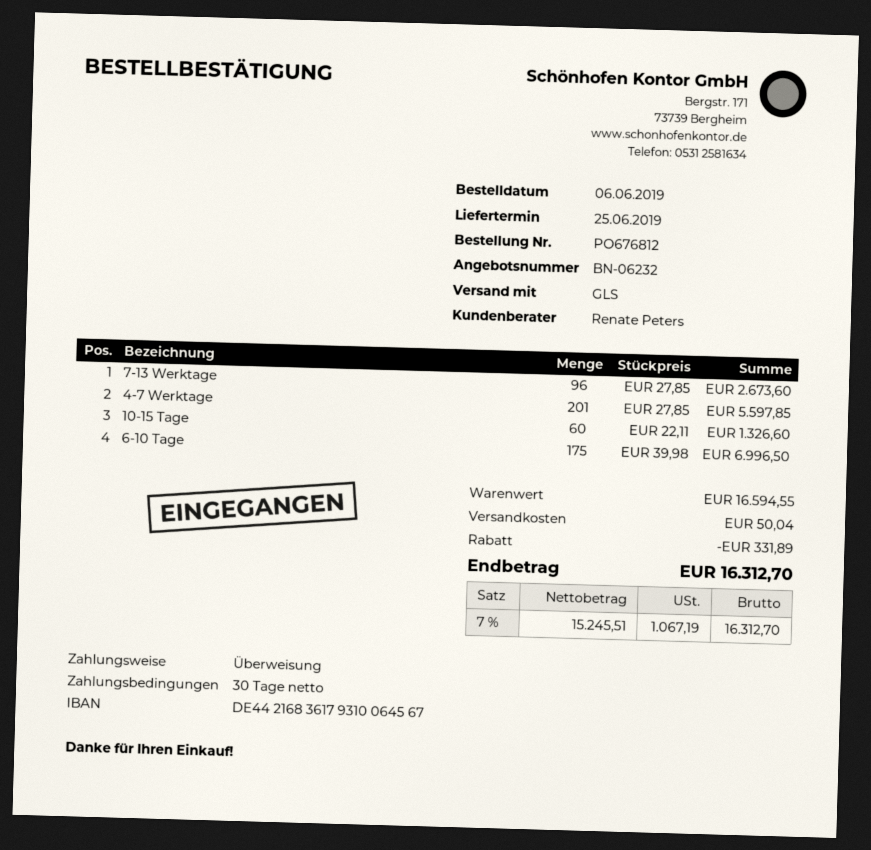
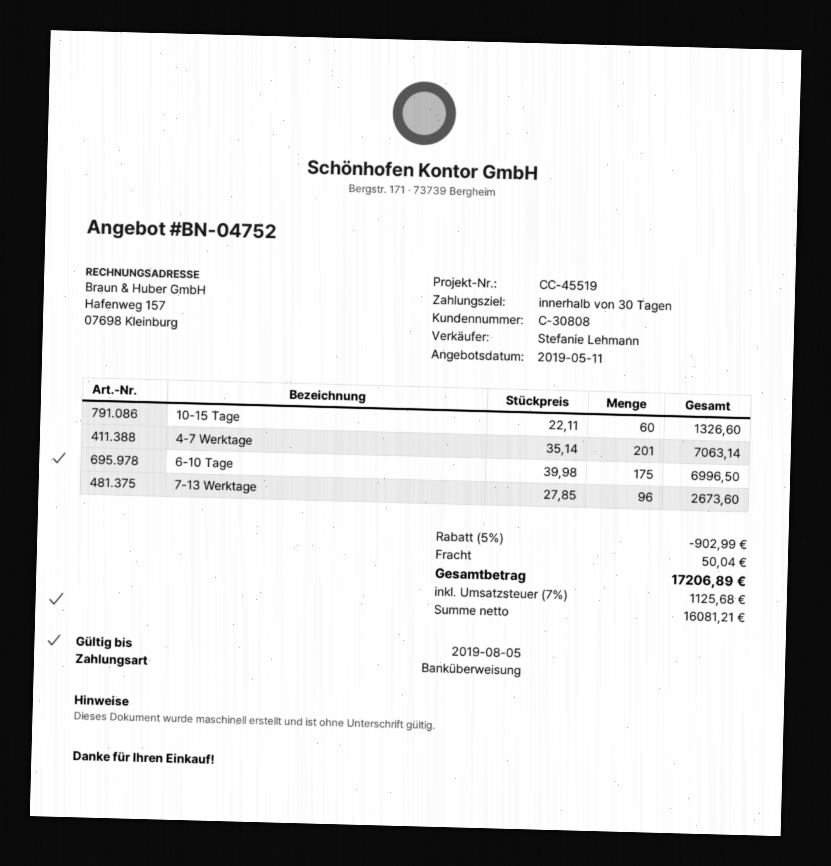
quote number: BN-06232 -> BN-04752
sales rep: Renate Peters -> Stefanie Lehmann
4-7 Werktage: 201 x 27.85 = 5597.85 -> 201 x 35.14 = 7063.14
discount: 331.89 -> 902.99
net: 15245.51 -> 16081.21
tax: 7% = 1067.19 -> 7% = 1125.68
total: 16312.70 -> 17206.89

